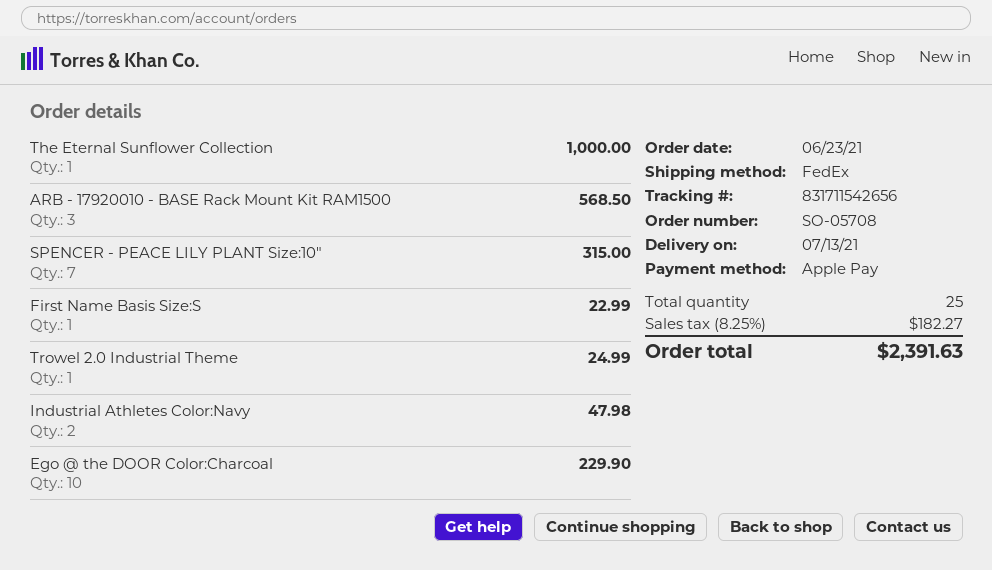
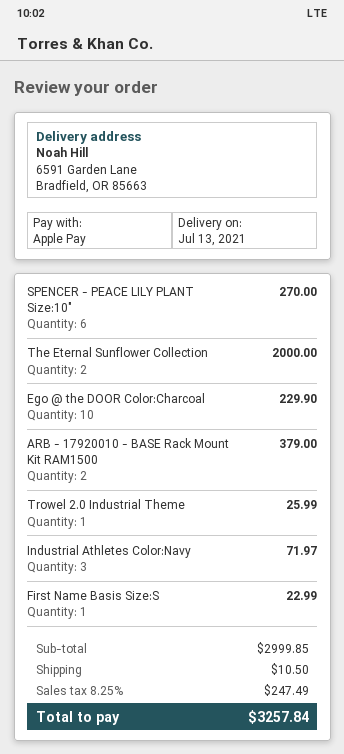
The Eternal Sunflower Collection: 1 for 1000.00 -> 2 for 2000.00
ARB - 17920010 - BASE Rack Mount Kit RAM1500: 3 for 568.50 -> 2 for 379.00
SPENCER - PEACE LILY PLANT Size:10": 7 for 315.00 -> 6 for 270.00
Trowel 2.0 Industrial Theme: 1 for 24.99 -> 1 for 25.99
Industrial Athletes Color:Navy: 2 for 47.98 -> 3 for 71.97
shipping: none -> 10.50
tax: 8.25% = 182.27 -> 8.25% = 247.49
total: 2391.63 -> 3257.84

